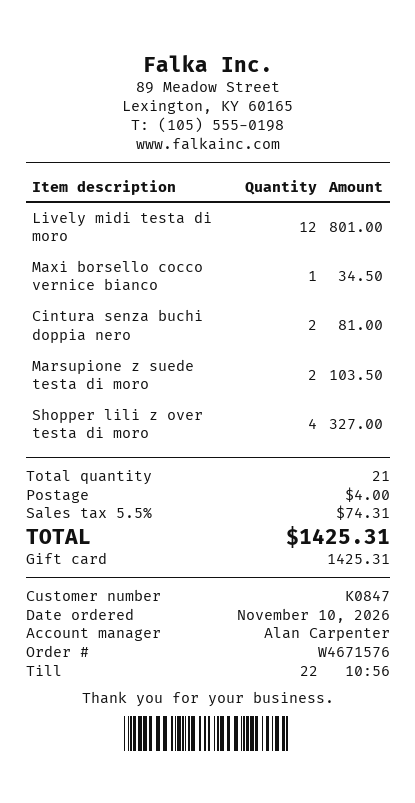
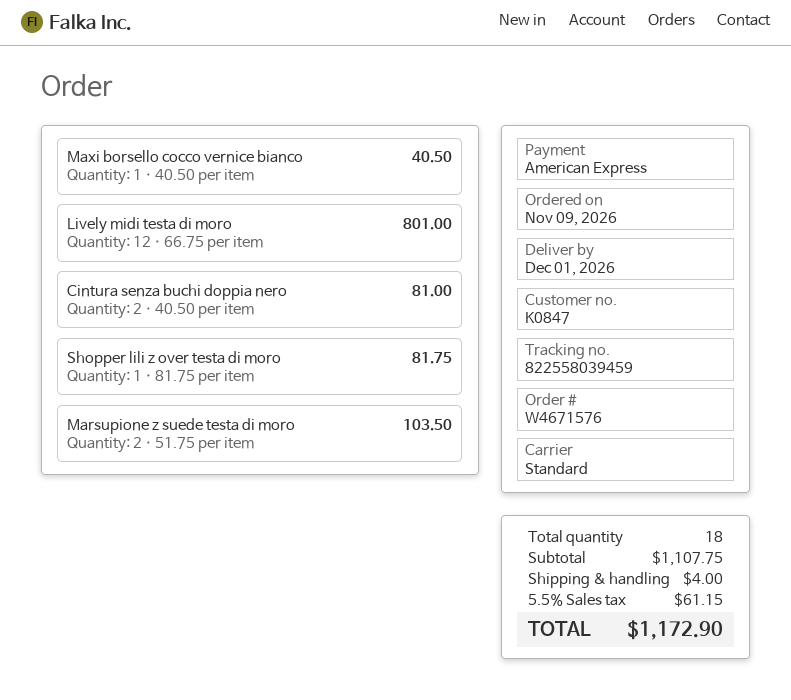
order date: 2026-11-10 -> 2026-11-09
payment method: gift card -> American Express
Maxi borsello cocco vernice bianco: 1 for 34.50 -> 1 for 40.50
Shopper lili z over testa di moro: 4 for 327.00 -> 1 for 81.75
total quantity: 21 -> 18
tax: 5.5% = 74.31 -> 5.5% = 61.15
total: 1425.31 -> 1172.90

